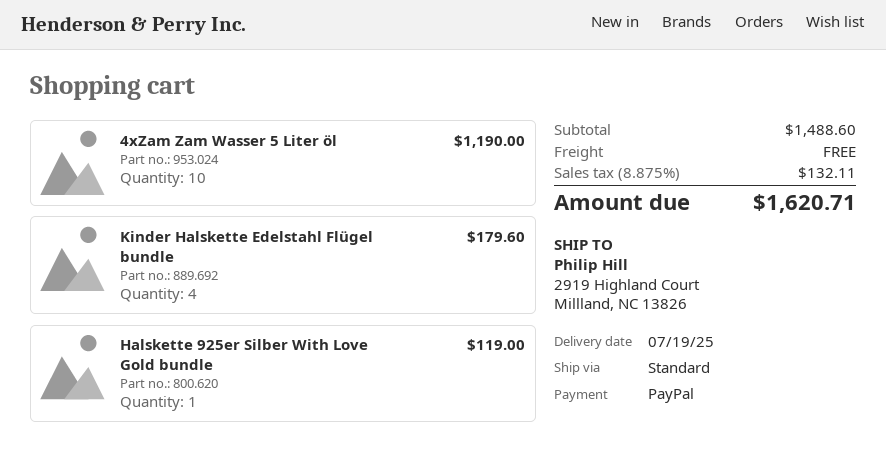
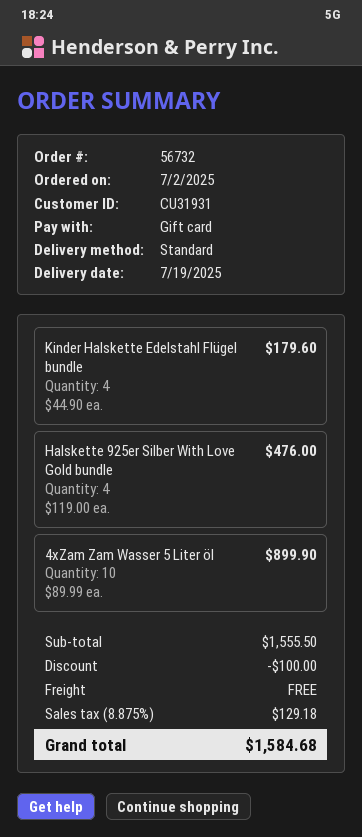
payment method: PayPal -> gift card
4xZam Zam Wasser 5 Liter öl: 10 for 1190.00 -> 10 for 899.90
Halskette 925er Silber With Love Gold bundle: 1 for 119.00 -> 4 for 476.00
subtotal: 1488.60 -> 1555.50
discount: none -> 100.00
tax: 8.875% = 132.11 -> 8.875% = 129.18
total: 1620.71 -> 1584.68

